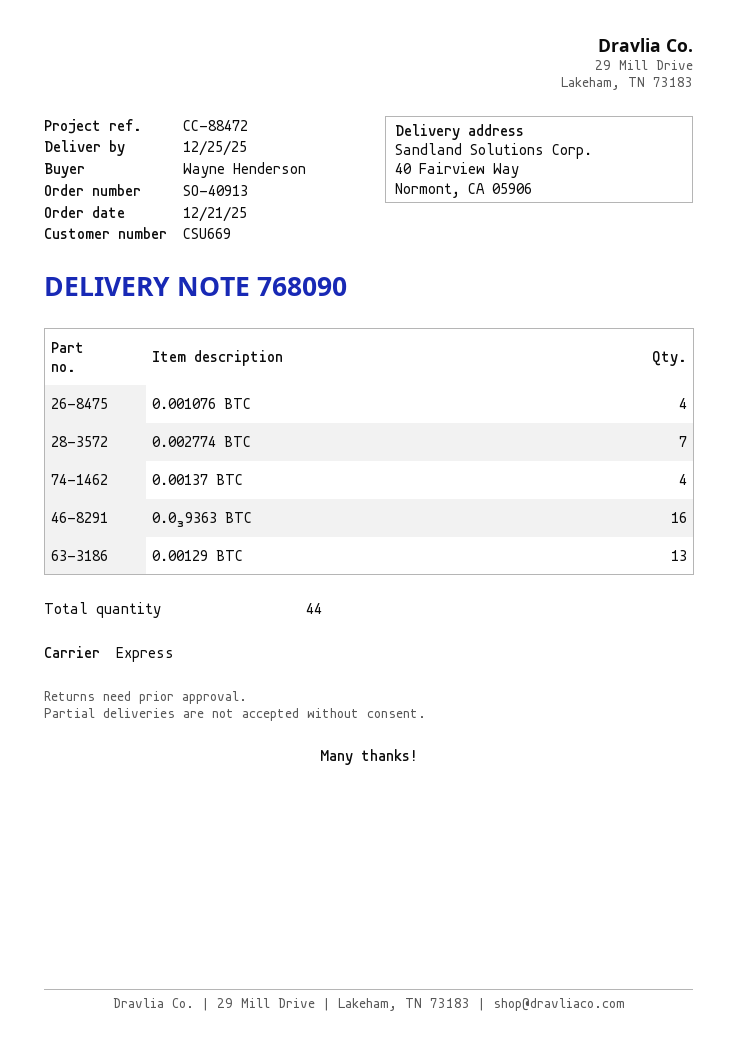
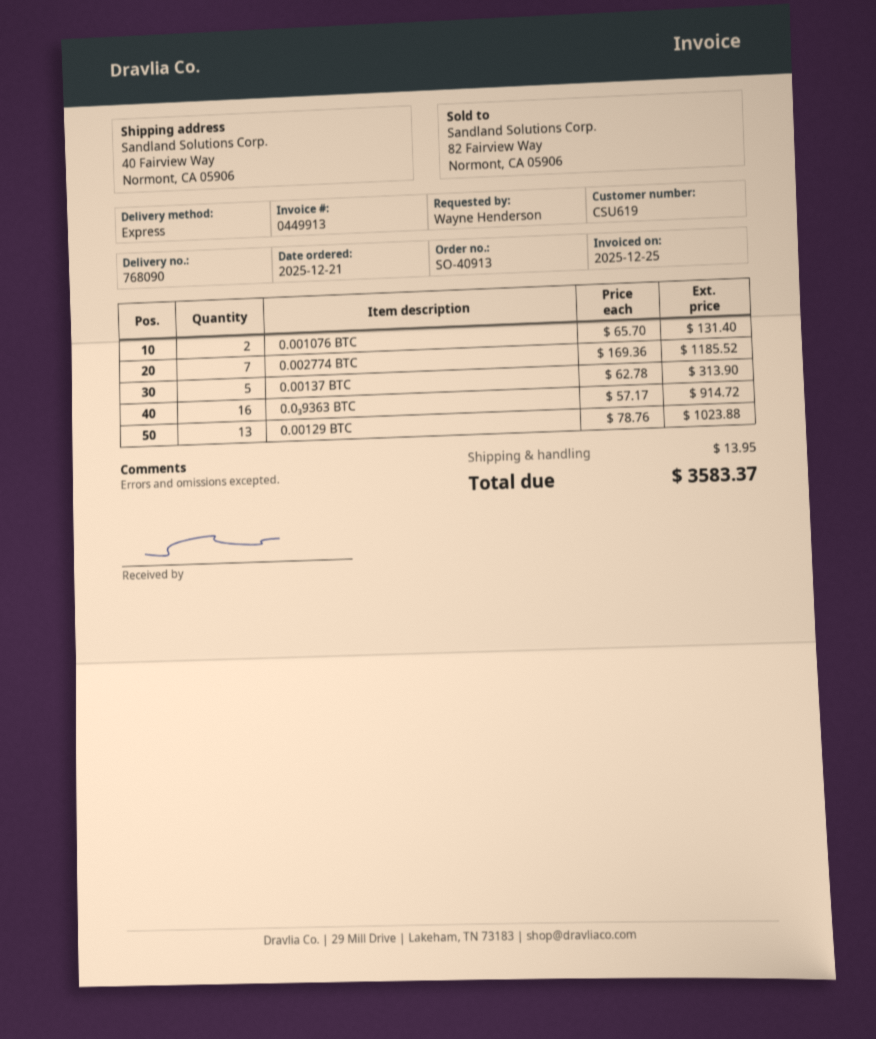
customer number: CSU669 -> CSU619
0.001076 BTC: 4 -> 2
0.00137 BTC: 4 -> 5

